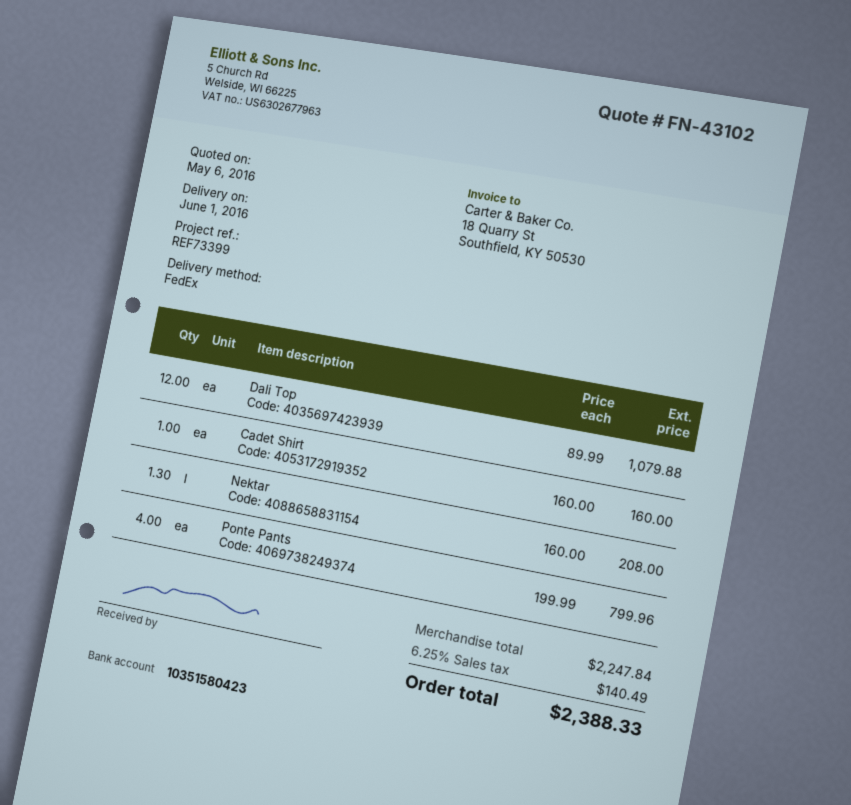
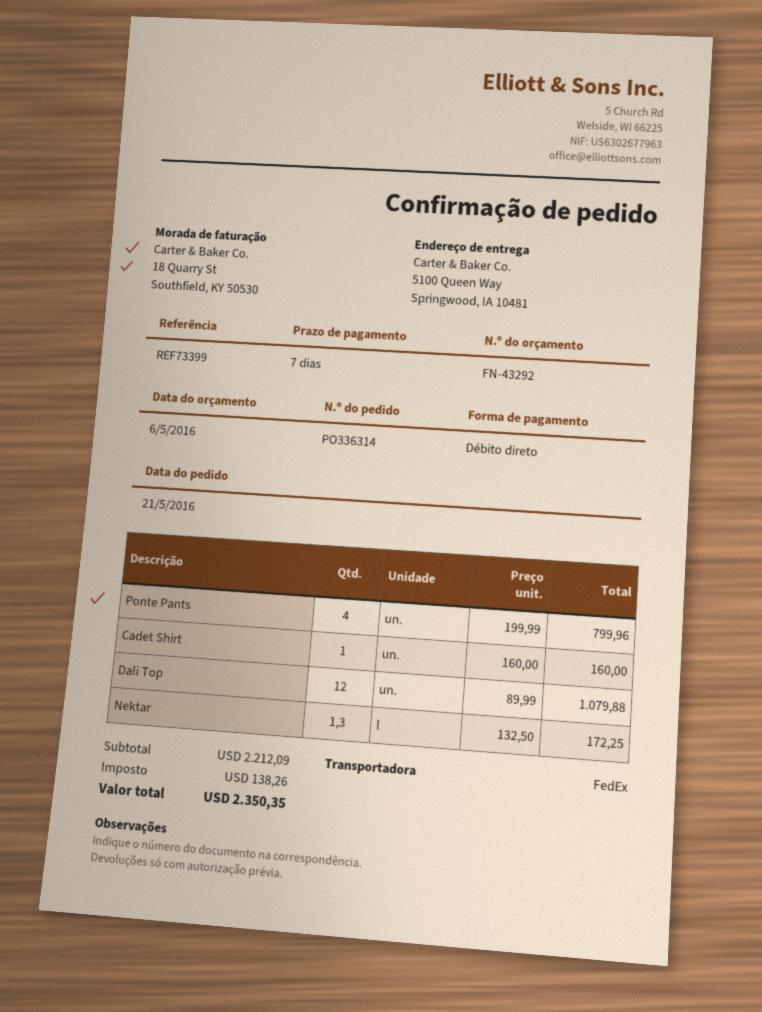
quote number: FN-43102 -> FN-43292
Nektar: 1.3 x 160.00 = 208.00 -> 1.3 x 132.50 = 172.25
subtotal: 2247.84 -> 2212.09
tax: 140.49 -> 138.26
total: 2388.33 -> 2350.35

